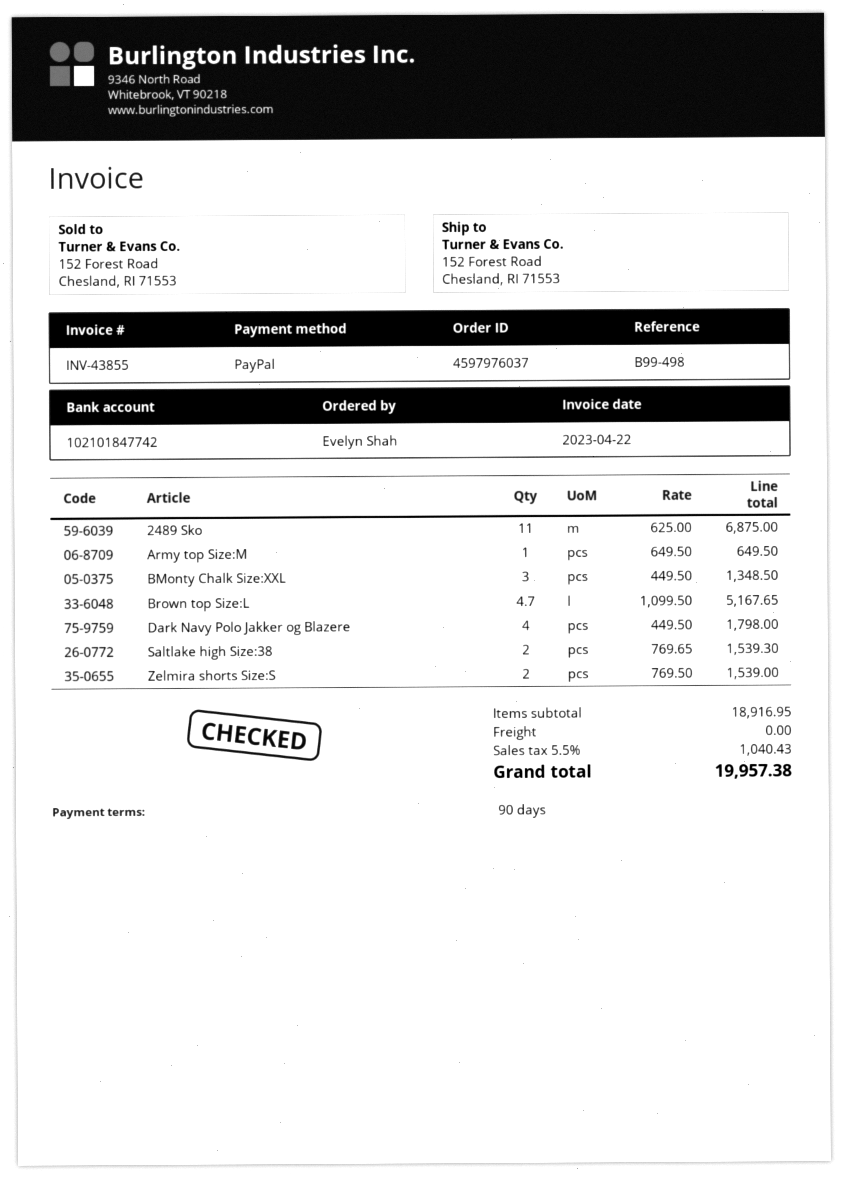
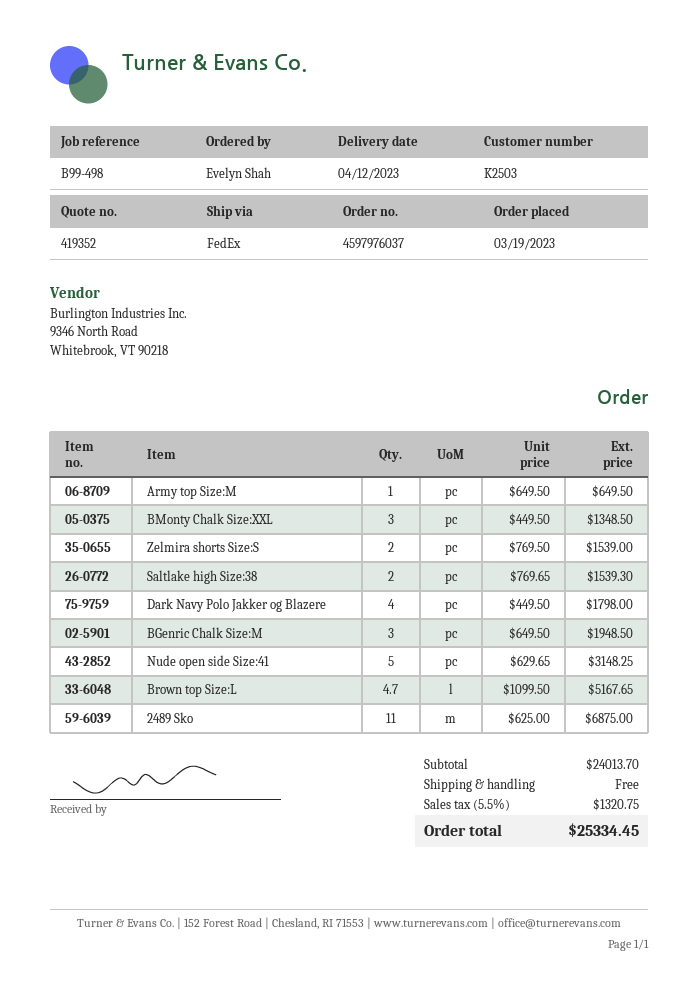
BGenric Chalk Size:M: none -> 3 x 649.50 = 1948.50
Nude open side Size:41: none -> 5 x 629.65 = 3148.25
subtotal: 18916.95 -> 24013.70
tax: 5.5% = 1040.43 -> 5.5% = 1320.75
total: 19957.38 -> 25334.45

